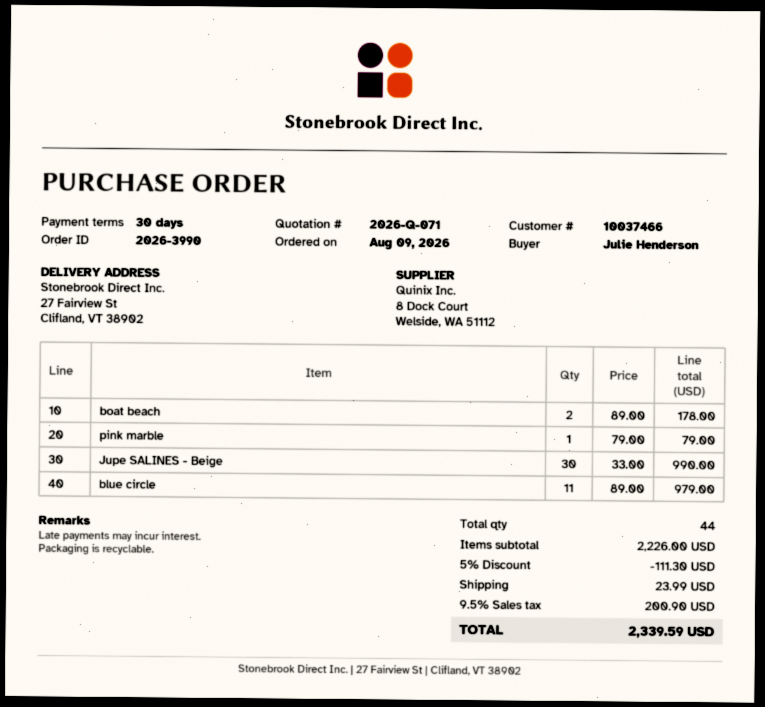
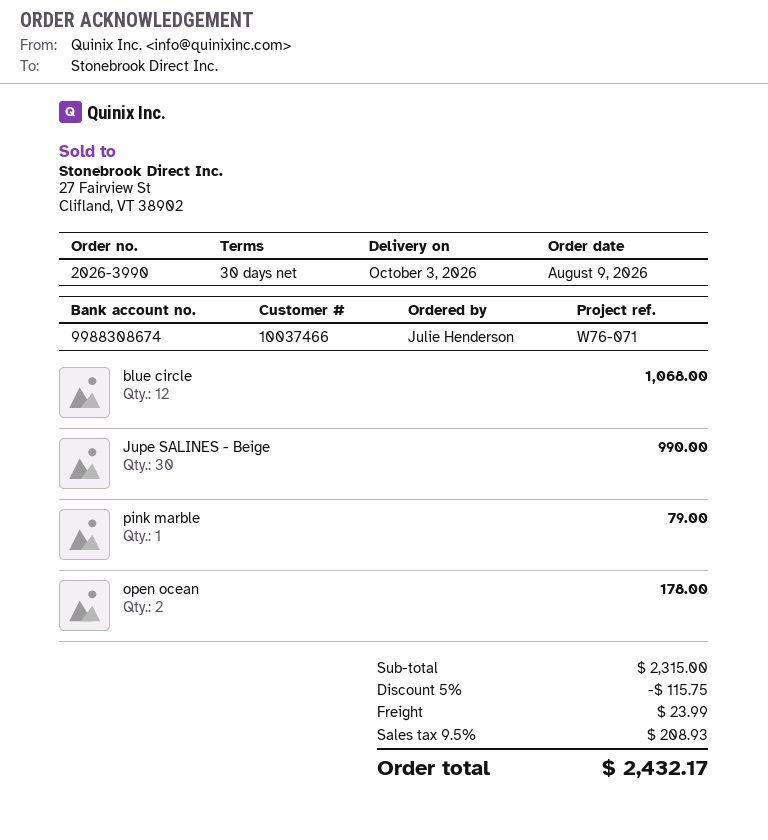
boat beach: 2 for 178.00 -> none
blue circle: 11 for 979.00 -> 12 for 1068.00
open ocean: none -> 2 for 178.00
subtotal: 2226.00 -> 2315.00
discount: 5% = 111.30 -> 5% = 115.75
tax: 9.5% = 200.90 -> 9.5% = 208.93
total: 2339.59 -> 2432.17

